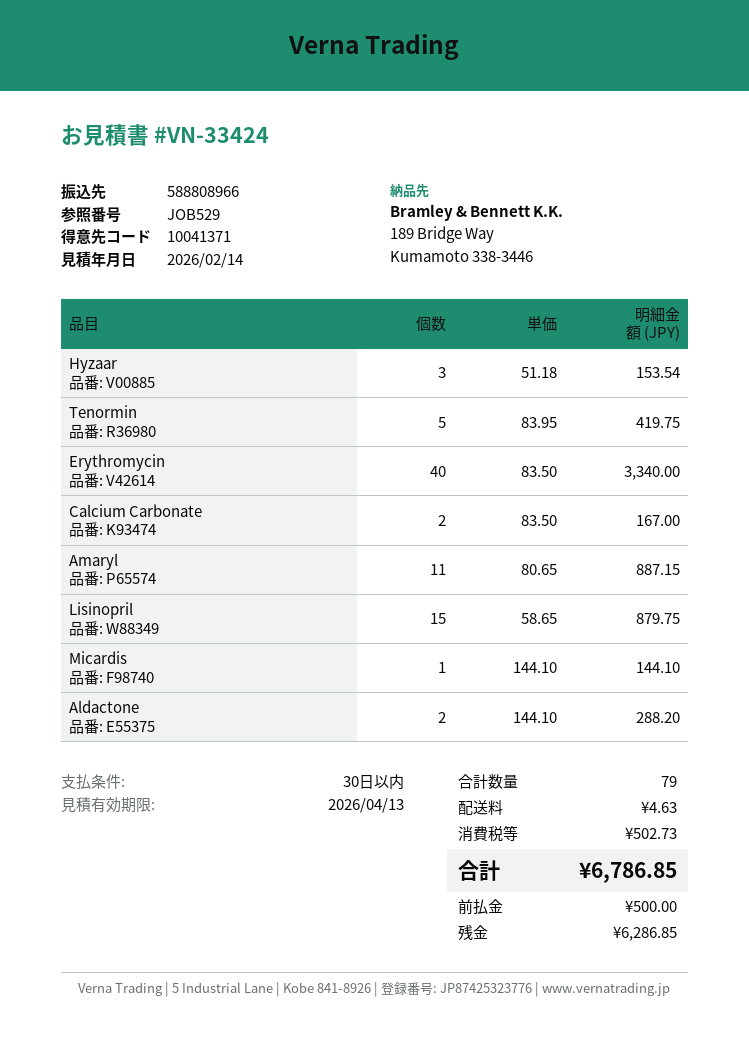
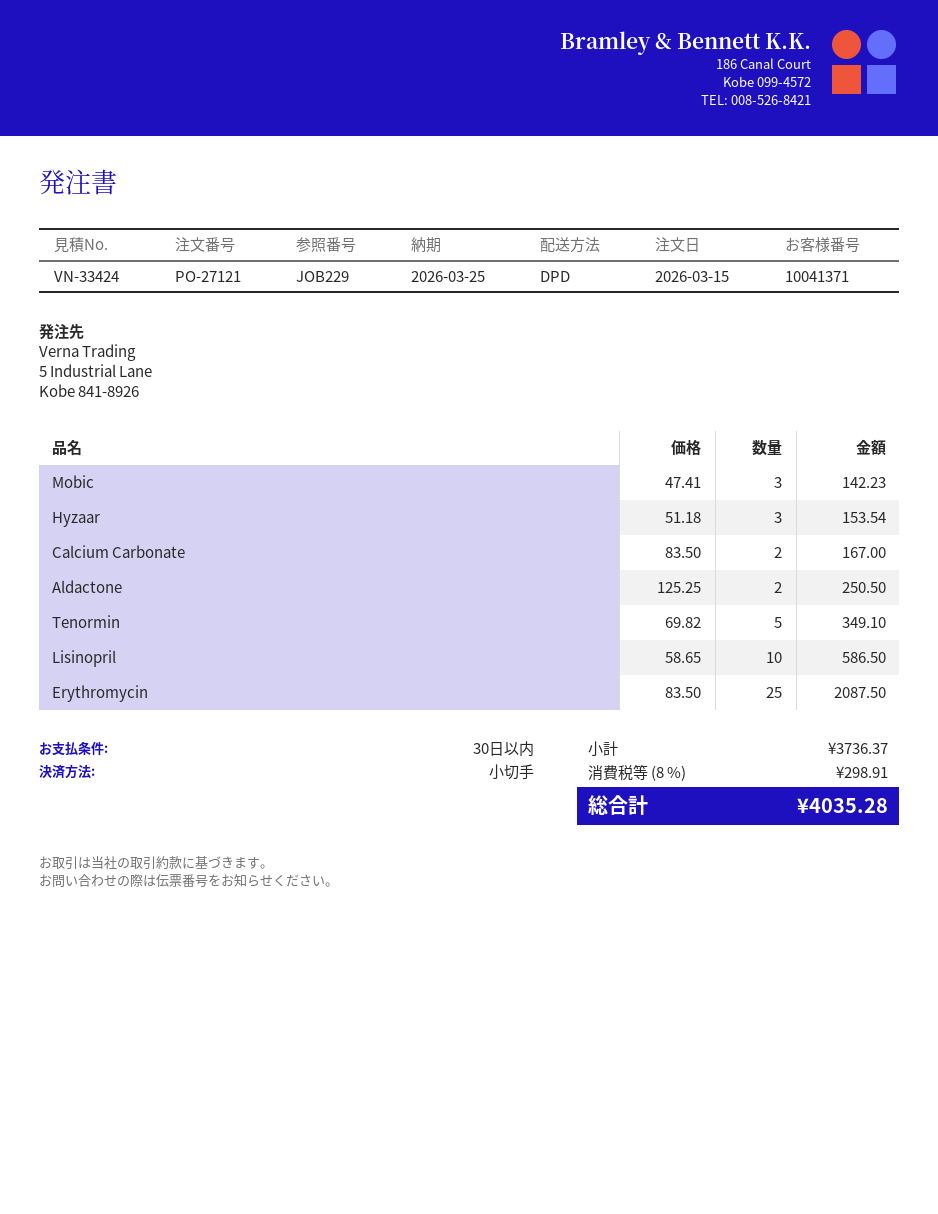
reference: JOB529 -> JOB229
Tenormin: 5 x 83.95 = 419.75 -> 5 x 69.82 = 349.10
Erythromycin: 40 x 83.50 = 3340.00 -> 25 x 83.50 = 2087.50
Amaryl: 11 x 80.65 = 887.15 -> none
Lisinopril: 15 x 58.65 = 879.75 -> 10 x 58.65 = 586.50
Micardis: 1 x 144.10 = 144.10 -> none
Aldactone: 2 x 144.10 = 288.20 -> 2 x 125.25 = 250.50
Mobic: none -> 3 x 47.41 = 142.23
shipping: 4.63 -> none
tax: 502.73 -> 298.91
total: 6786.85 -> 4035.28

